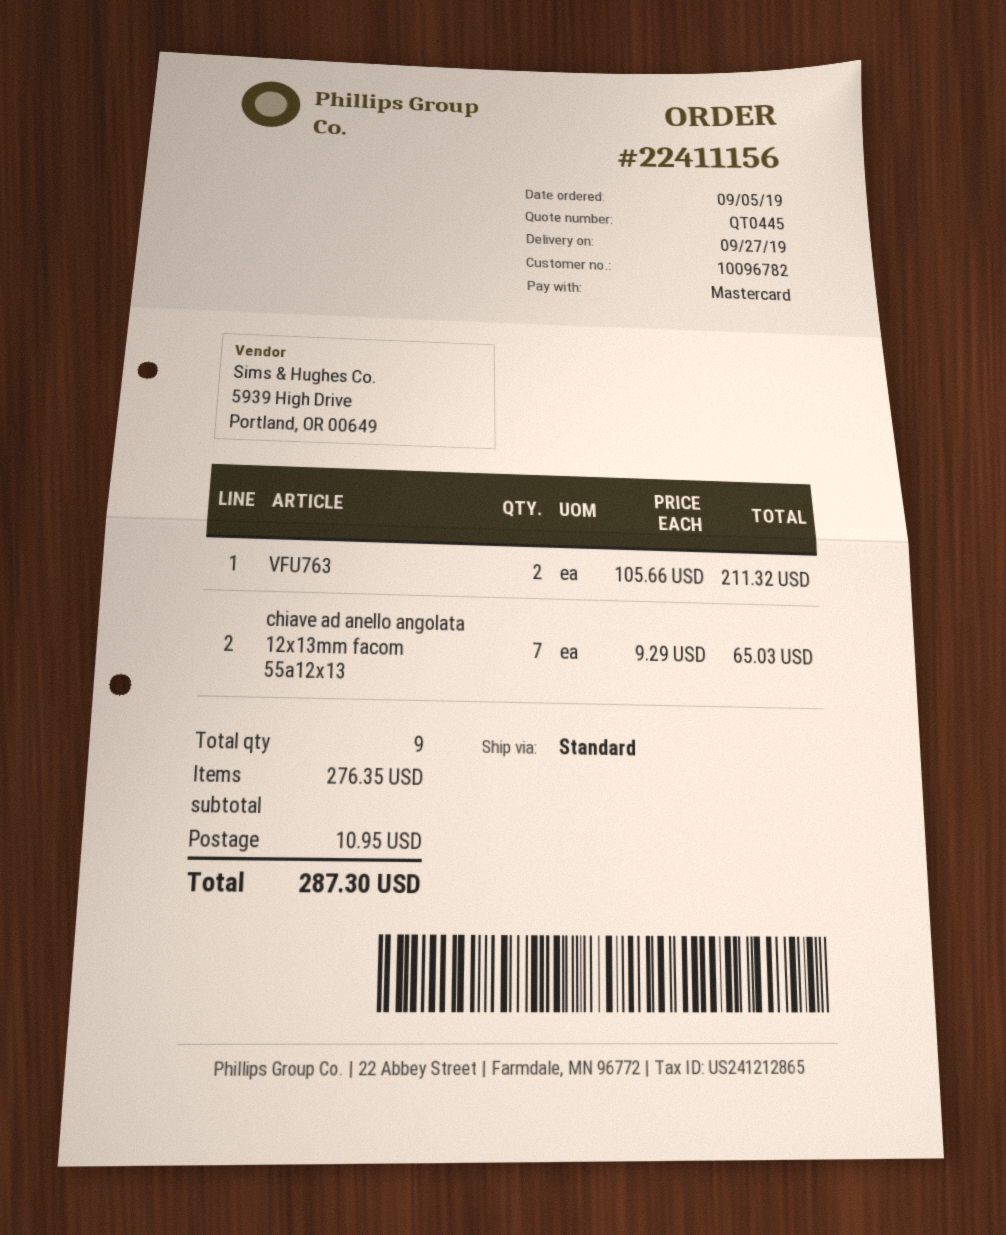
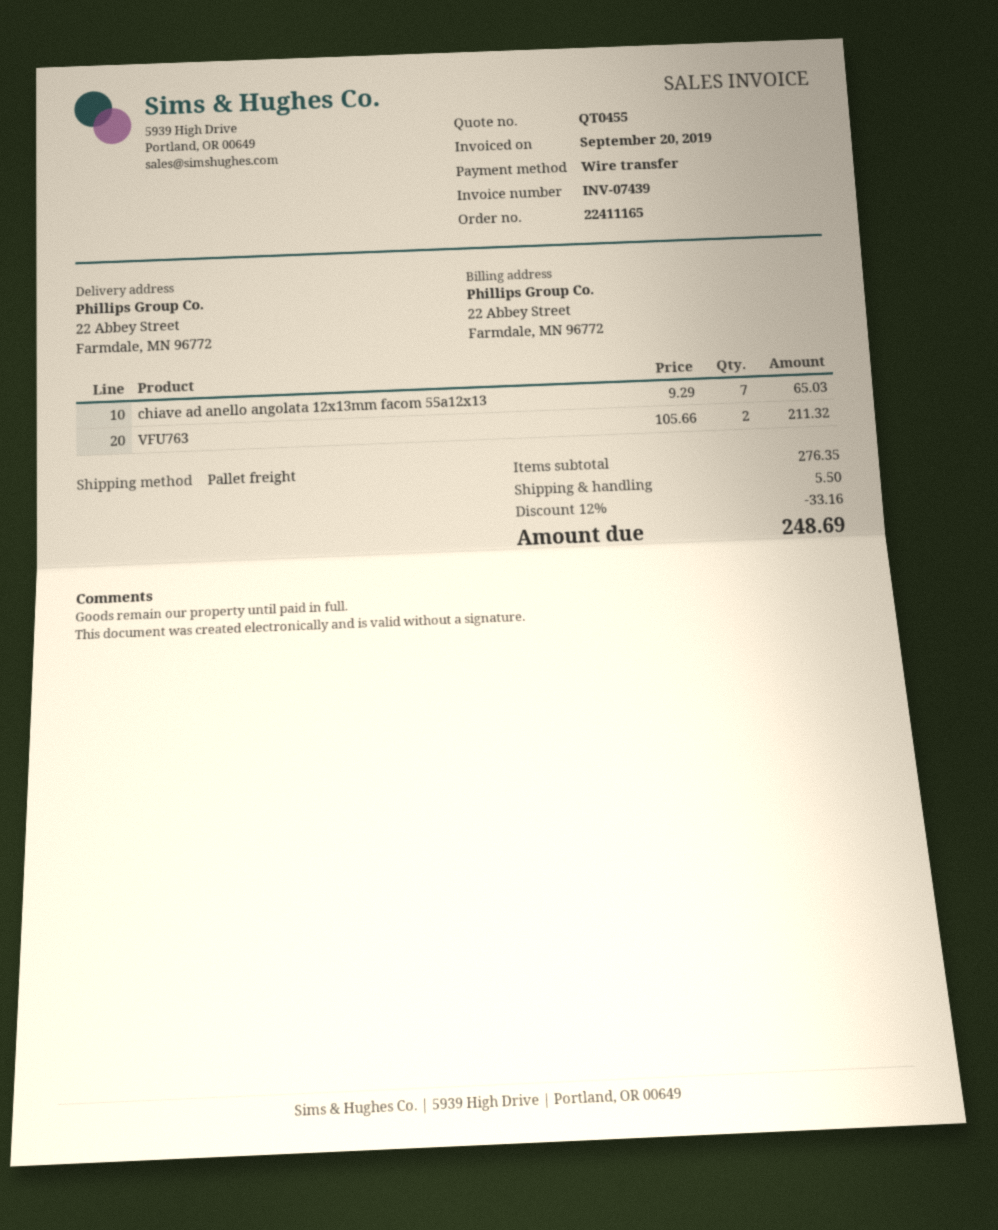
quote number: QT0445 -> QT0455
order number: 22411156 -> 22411165
payment method: Mastercard -> bank transfer
shipping method: standard -> pallet freight
discount: none -> 12% = 33.16
shipping: 10.95 -> 5.50
total: 287.30 -> 248.69

